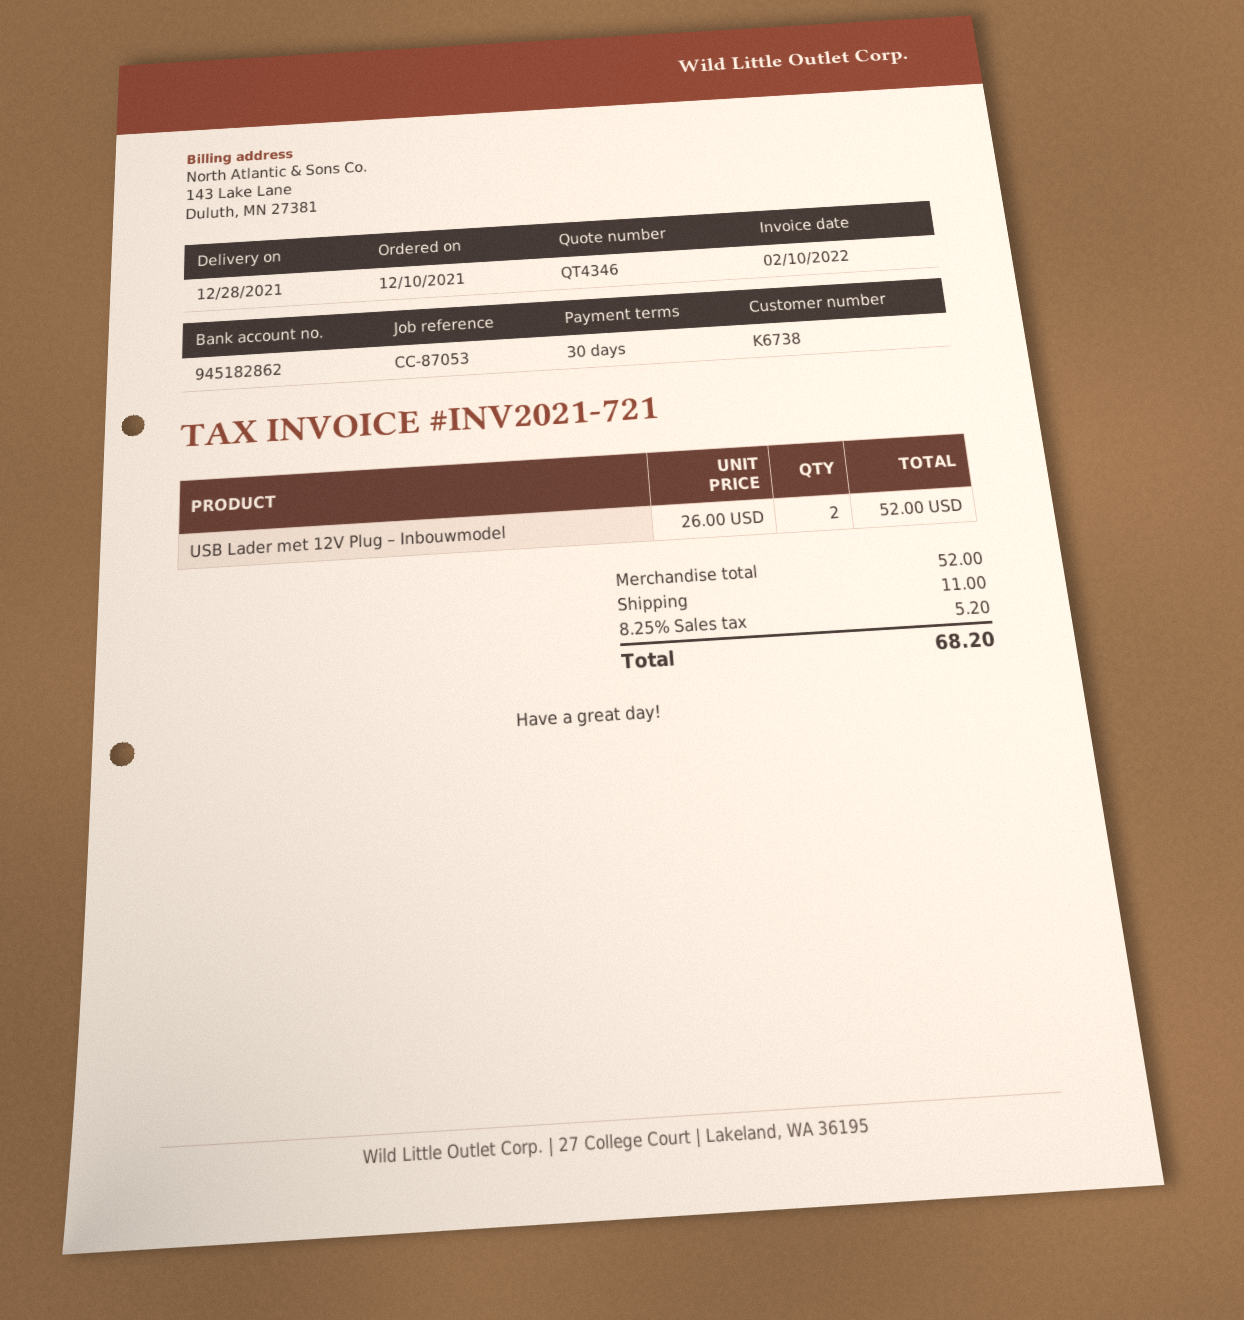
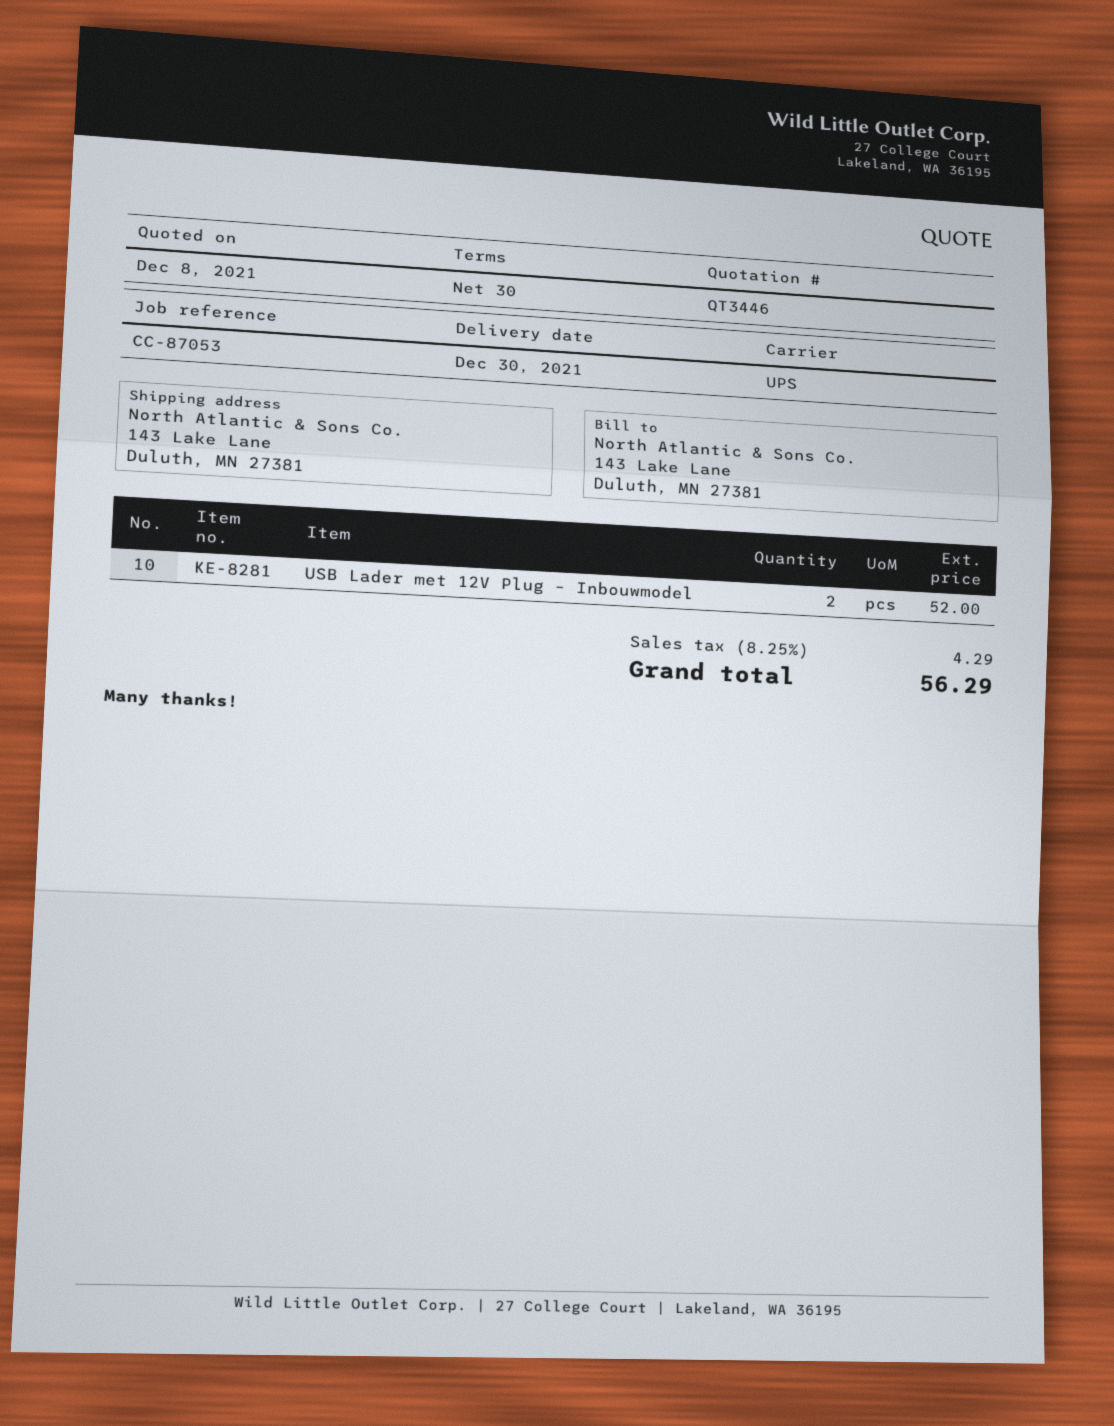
quote number: QT4346 -> QT3446
delivery date: 2021-12-28 -> 2021-12-30
shipping: 11.00 -> none
tax: 8.25% = 5.20 -> 8.25% = 4.29
total: 68.20 -> 56.29

